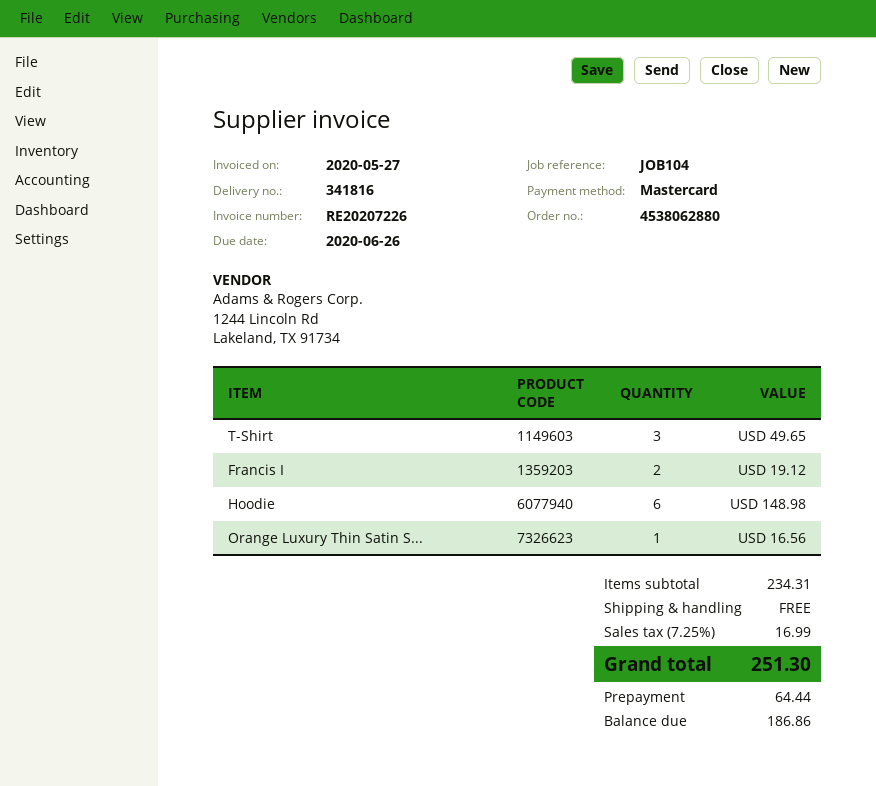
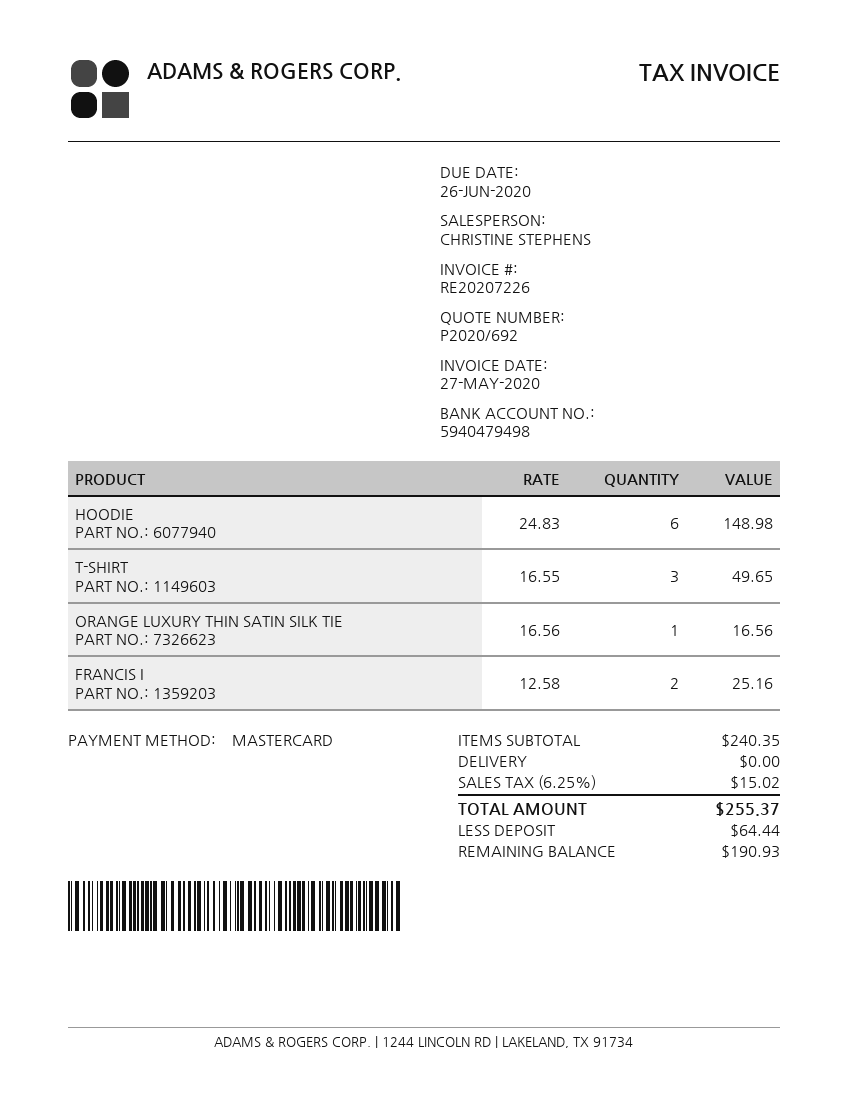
Francis I: 2 for 19.12 -> 2 for 25.16
subtotal: 234.31 -> 240.35
tax: 7.25% = 16.99 -> 6.25% = 15.02
total: 251.30 -> 255.37
balance: 186.86 -> 190.93

